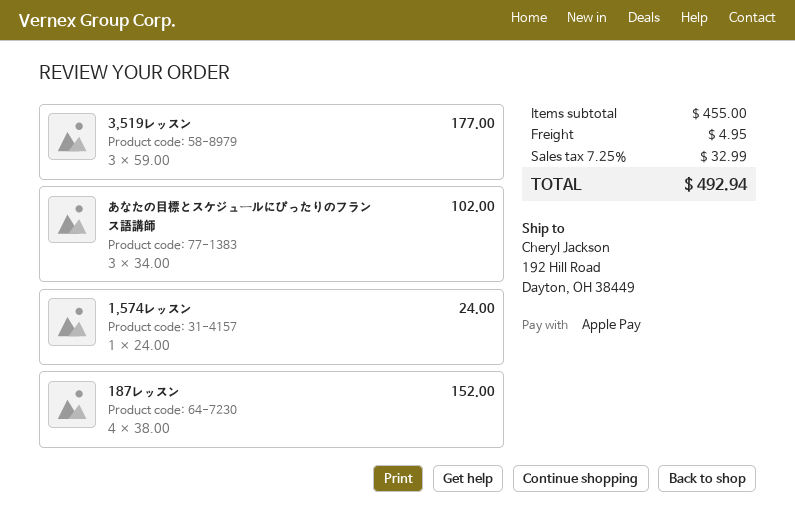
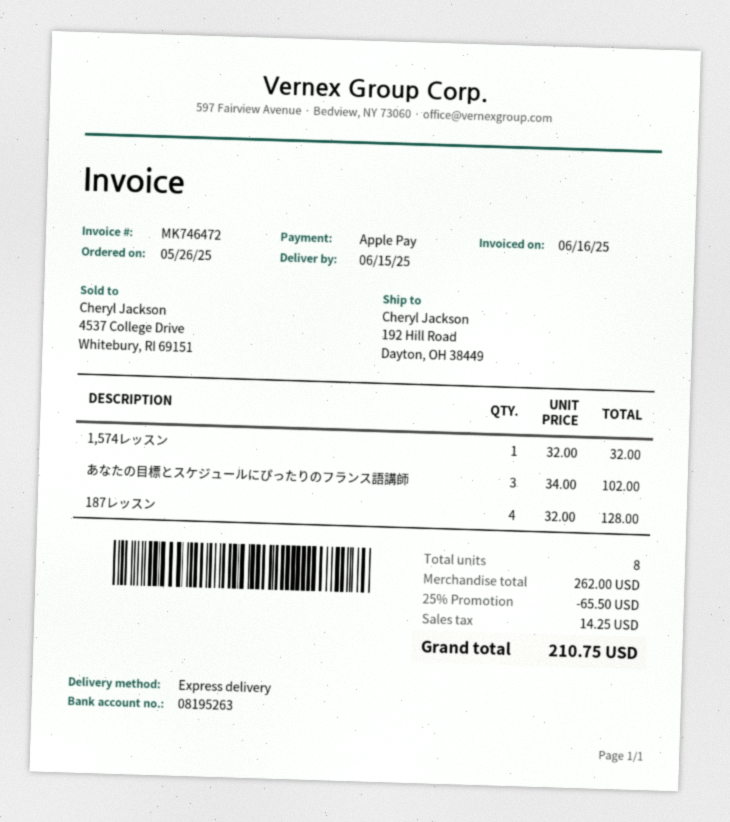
3,519レッスン: 3 x 59.00 = 177.00 -> none
1,574レッスン: 1 x 24.00 = 24.00 -> 1 x 32.00 = 32.00
187レッスン: 4 x 38.00 = 152.00 -> 4 x 32.00 = 128.00
subtotal: 455.00 -> 262.00
discount: none -> 25% = 65.50
shipping: 4.95 -> none
tax: 32.99 -> 14.25
total: 492.94 -> 210.75

